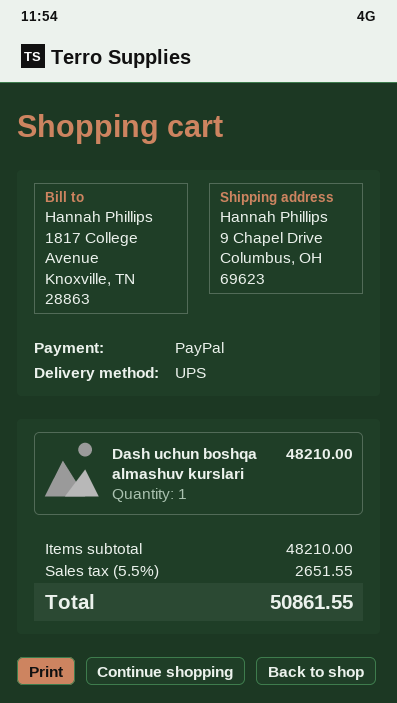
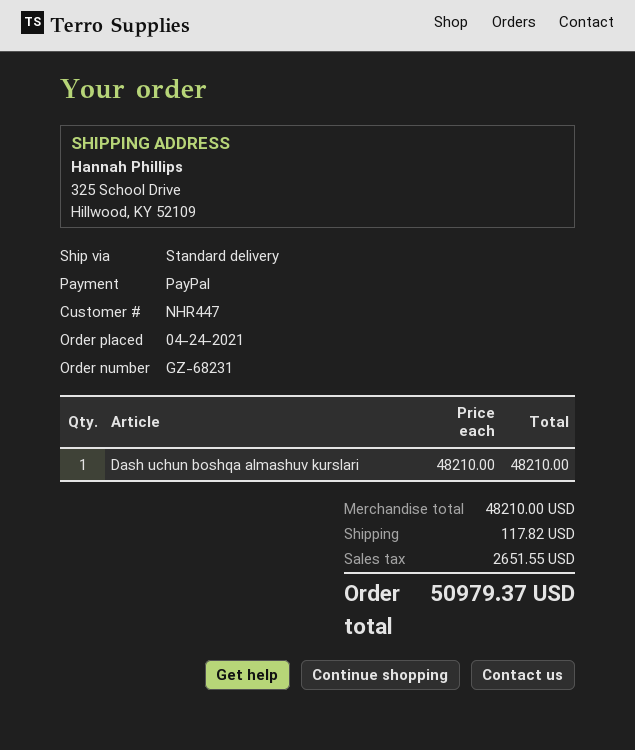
shipping method: UPS -> standard
ship to: 9 Chapel Drive, Columbus, OH 69623 -> 325 School Drive, Hillwood, KY 52109
shipping: none -> 117.82
total: 50861.55 -> 50979.37

